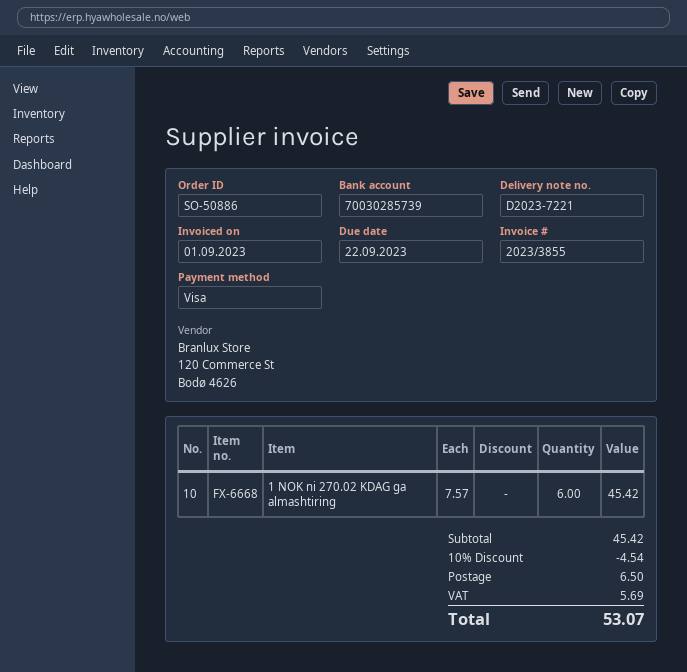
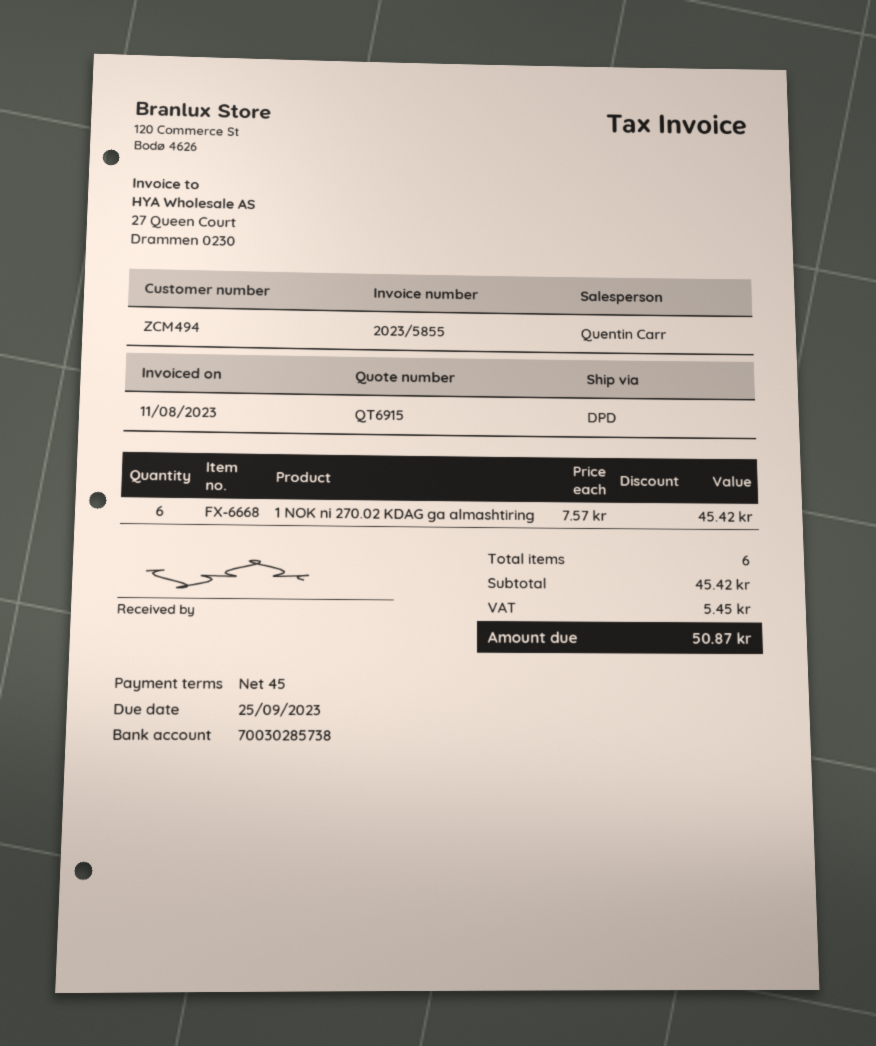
invoice number: 2023/3855 -> 2023/5855
invoice date: 2023-09-01 -> 2023-08-11
due date: 2023-09-22 -> 2023-09-25
bank account: 70030285739 -> 70030285738
discount: 10% = 4.54 -> none
shipping: 6.50 -> none
tax: 5.69 -> 5.45
total: 53.07 -> 50.87

